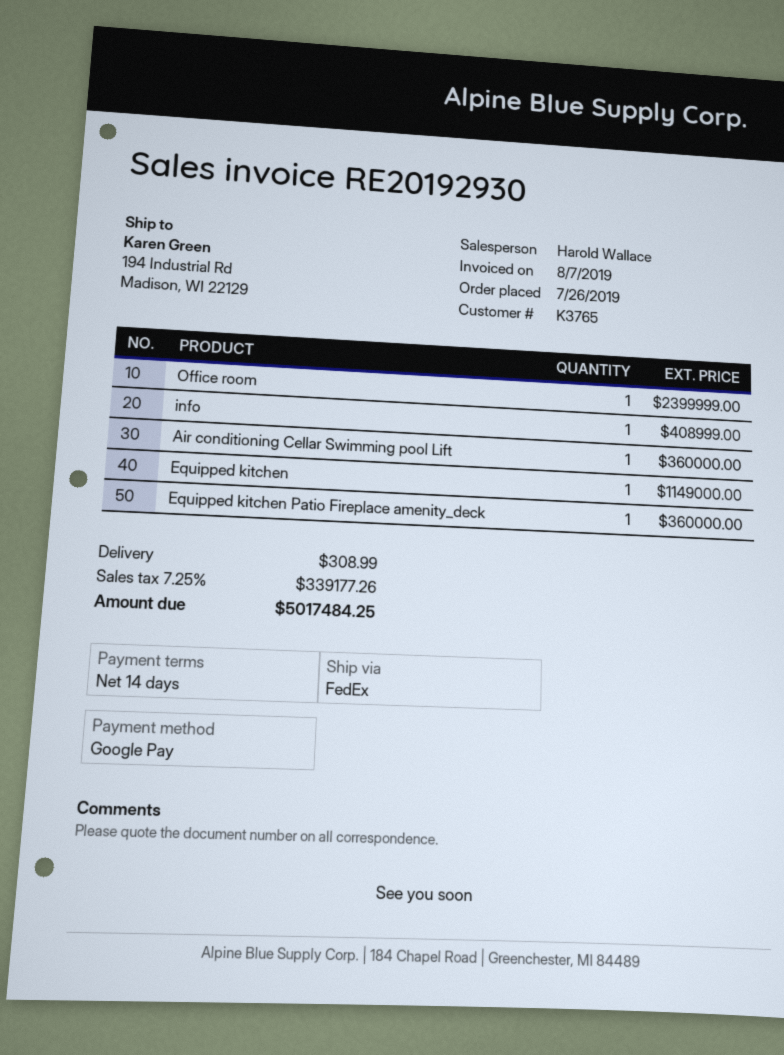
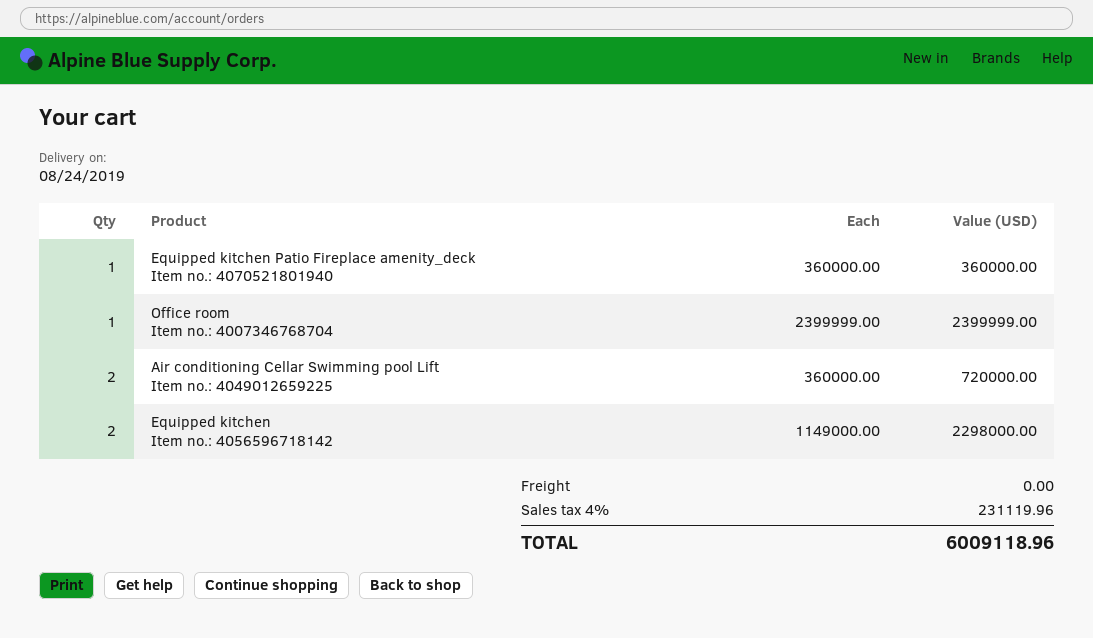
info: 1 for 408999.00 -> none
Air conditioning Cellar Swimming pool Lift: 1 for 360000.00 -> 2 for 720000.00
Equipped kitchen: 1 for 1149000.00 -> 2 for 2298000.00
shipping: 308.99 -> 0.00
tax: 7.25% = 339177.26 -> 4% = 231119.96
total: 5017484.25 -> 6009118.96

